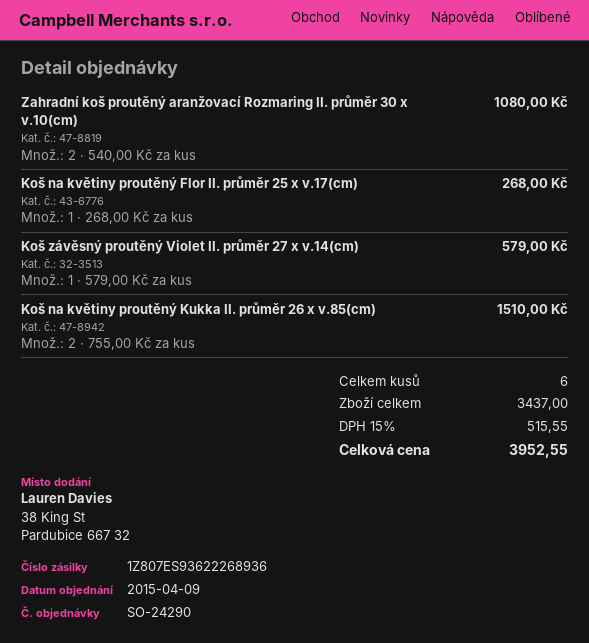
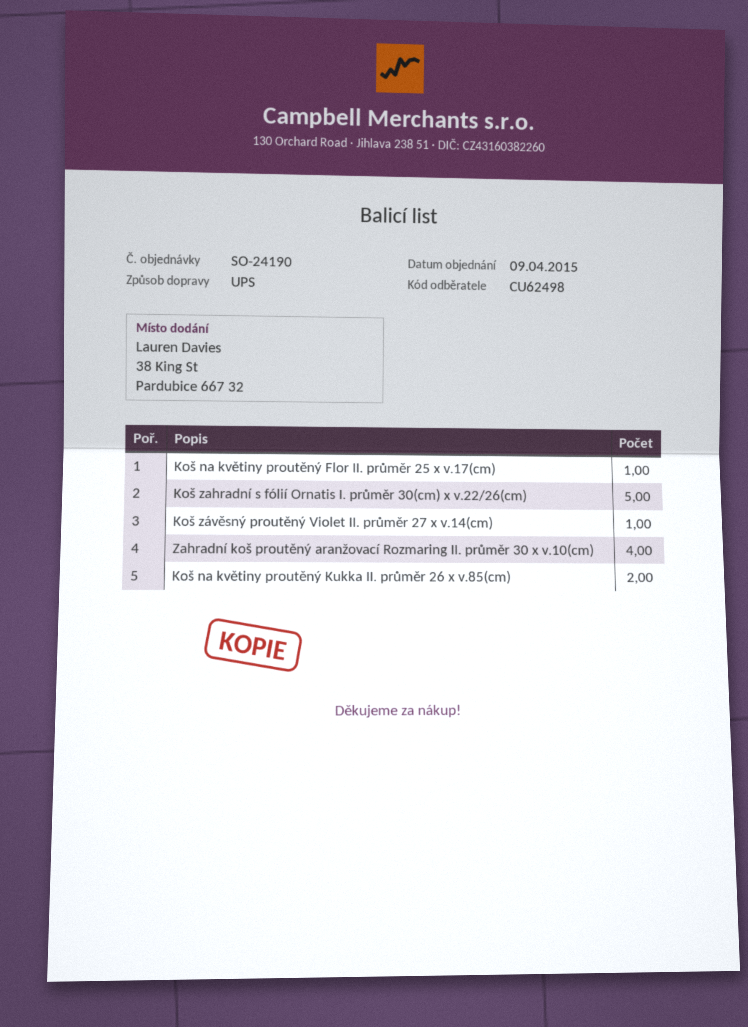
order number: SO-24290 -> SO-24190
Zahradní koš proutěný aranžovací Rozmaring II. průměr 30 x v.10(cm): 2 -> 4
Koš zahradní s fólií Ornatis I. průměr 30(cm) x v.22/26(cm): none -> 5

